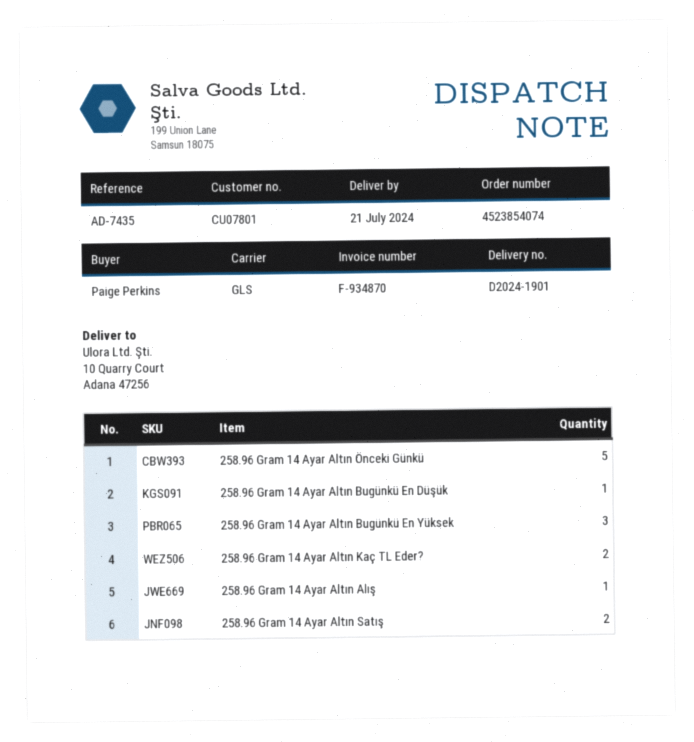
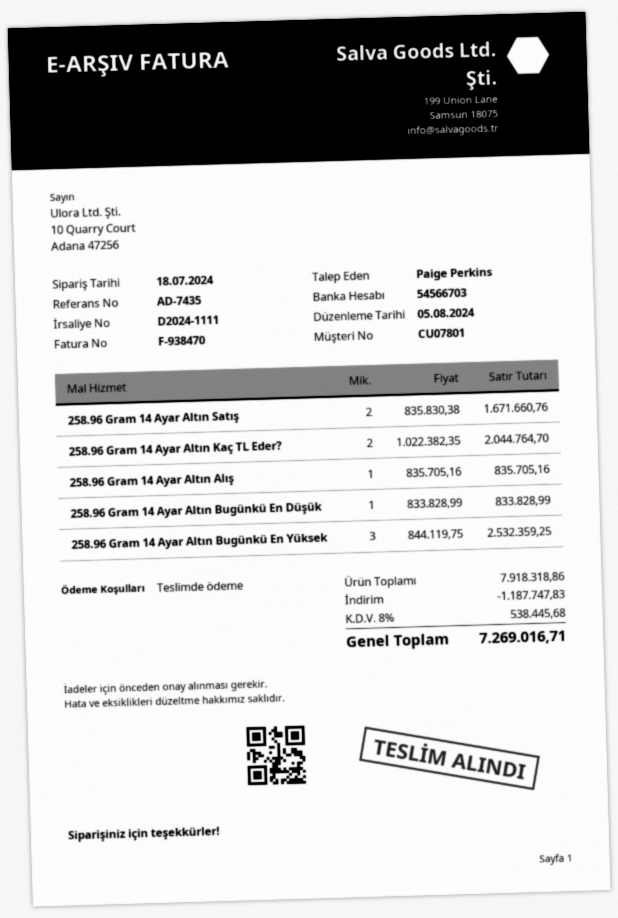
delivery note number: D2024-1901 -> D2024-1111
invoice number: F-934870 -> F-938470
258.96 Gram 14 Ayar Altın Önceki Günkü: 5 -> none

